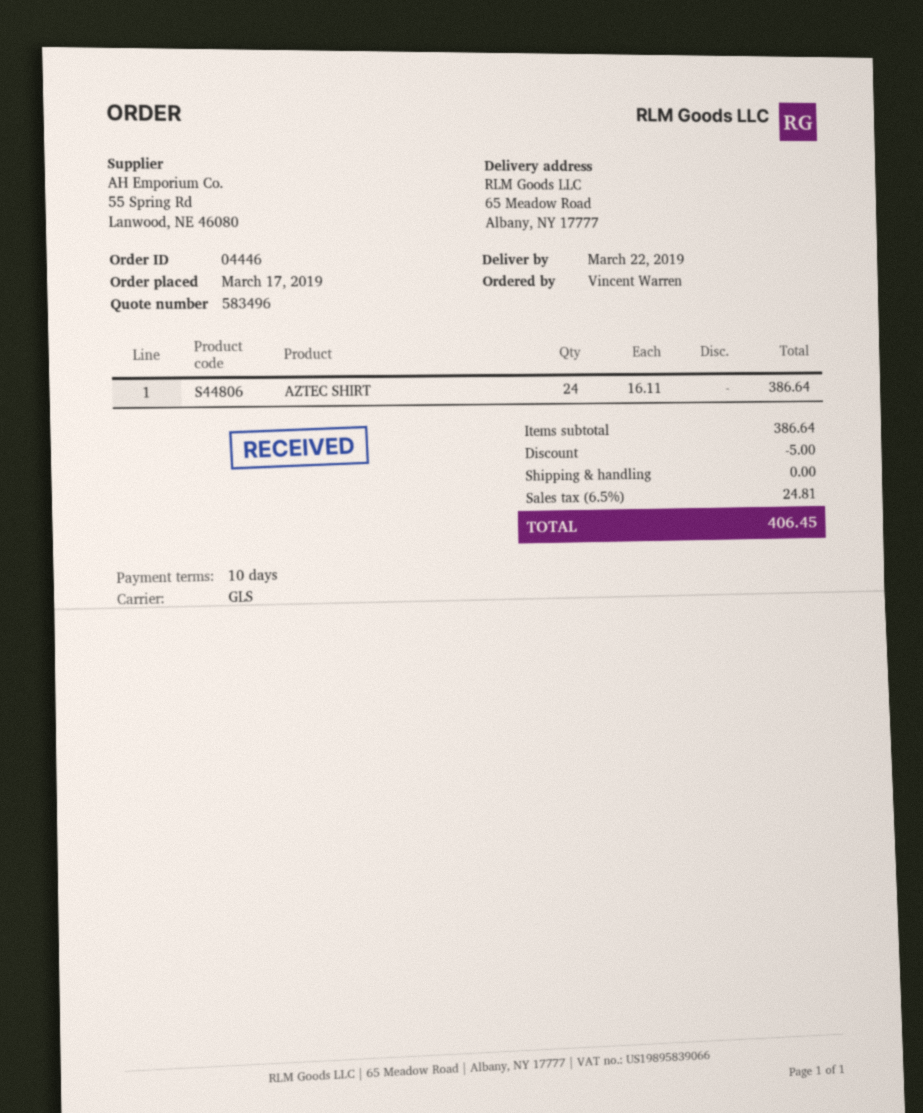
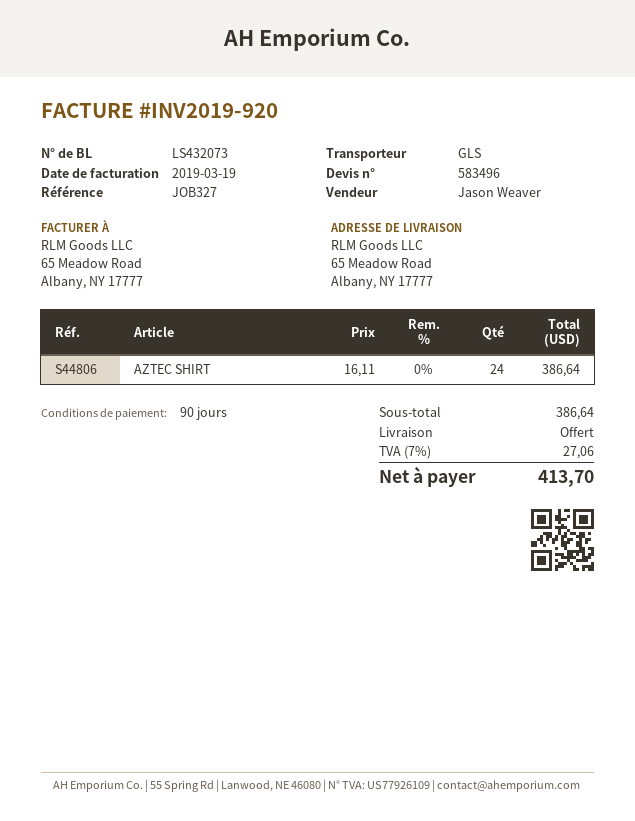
payment terms: 10 days -> 90 days
discount: 5.00 -> none
tax: 6.5% = 24.81 -> 7% = 27.06
total: 406.45 -> 413.70

